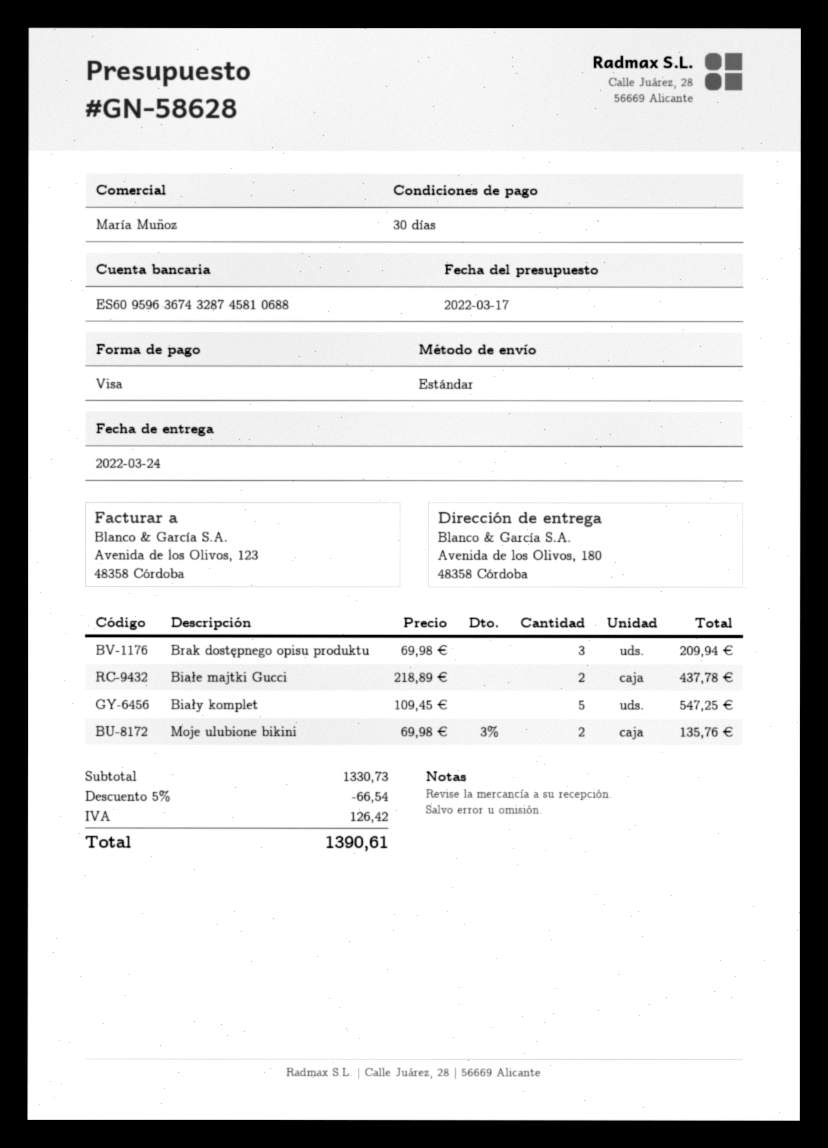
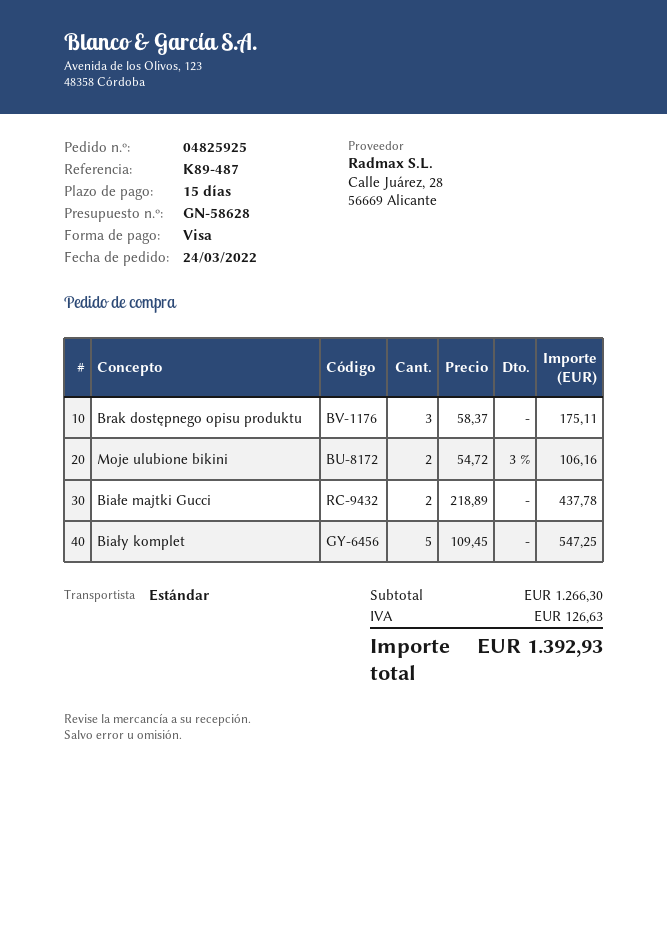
payment terms: 30 days -> 15 days
Brak dostępnego opisu produktu: 3 x 69.98 = 209.94 -> 3 x 58.37 = 175.11
Moje ulubione bikini: 2 x 69.98 - 3% = 135.76 -> 2 x 54.72 - 3% = 106.16
subtotal: 1330.73 -> 1266.30
discount: 5% = 66.54 -> none
tax: 126.42 -> 126.63
total: 1390.61 -> 1392.93

